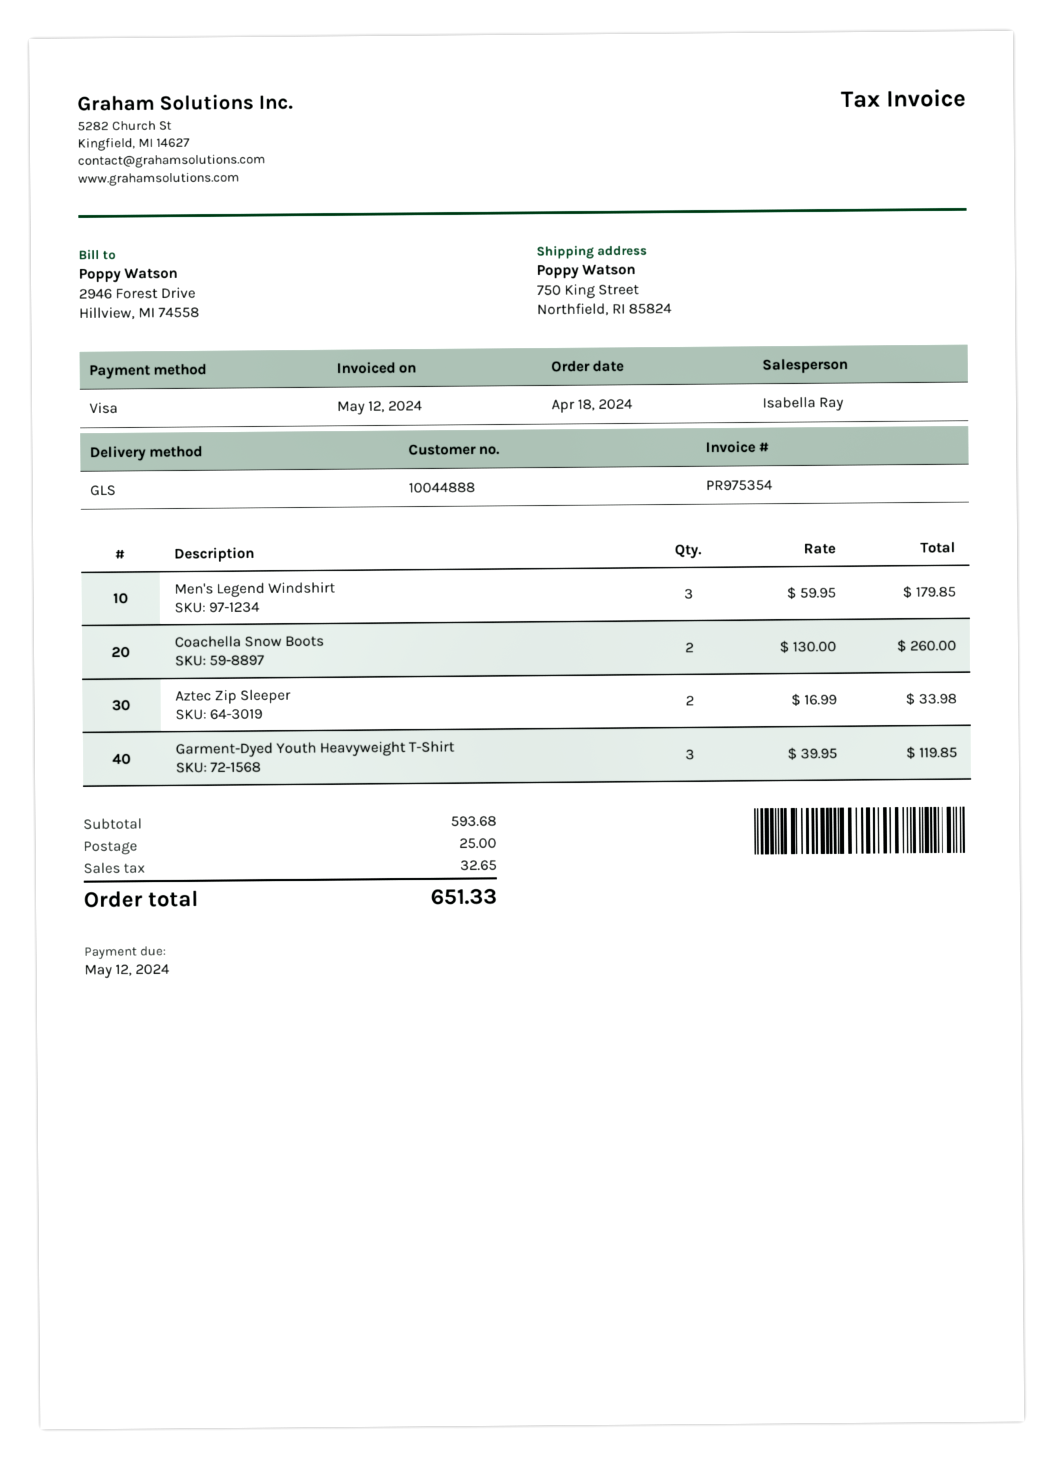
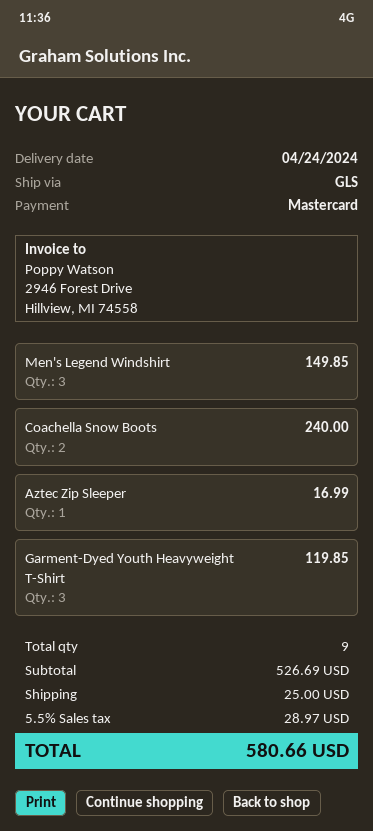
payment method: Visa -> Mastercard
Men's Legend Windshirt: 3 for 179.85 -> 3 for 149.85
Coachella Snow Boots: 2 for 260.00 -> 2 for 240.00
Aztec Zip Sleeper: 2 for 33.98 -> 1 for 16.99
subtotal: 593.68 -> 526.69
tax: 32.65 -> 28.97
total: 651.33 -> 580.66

